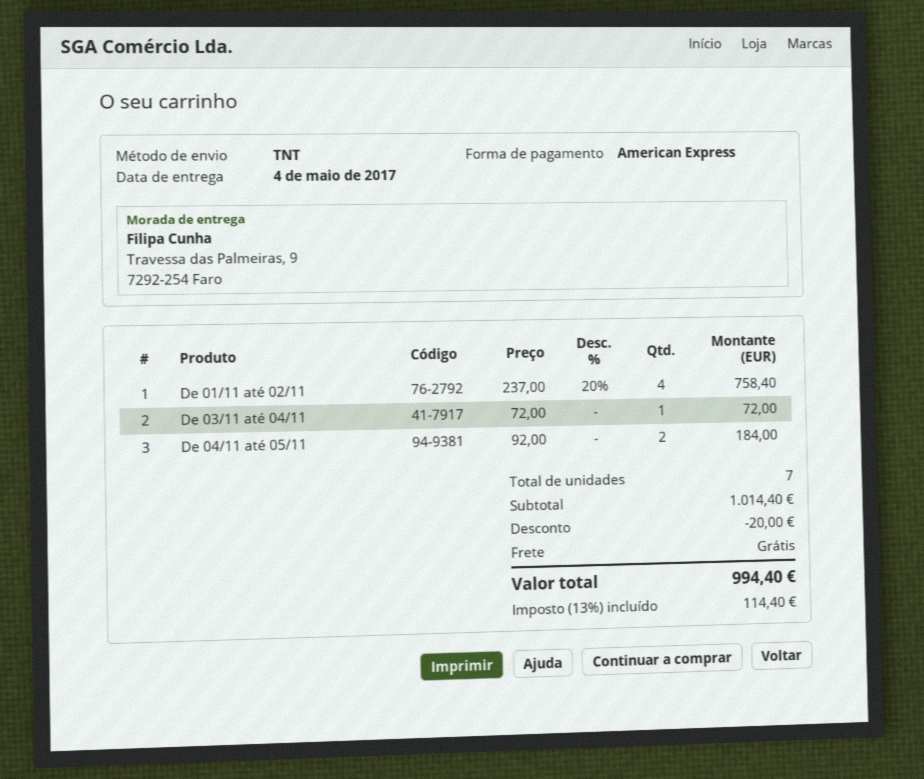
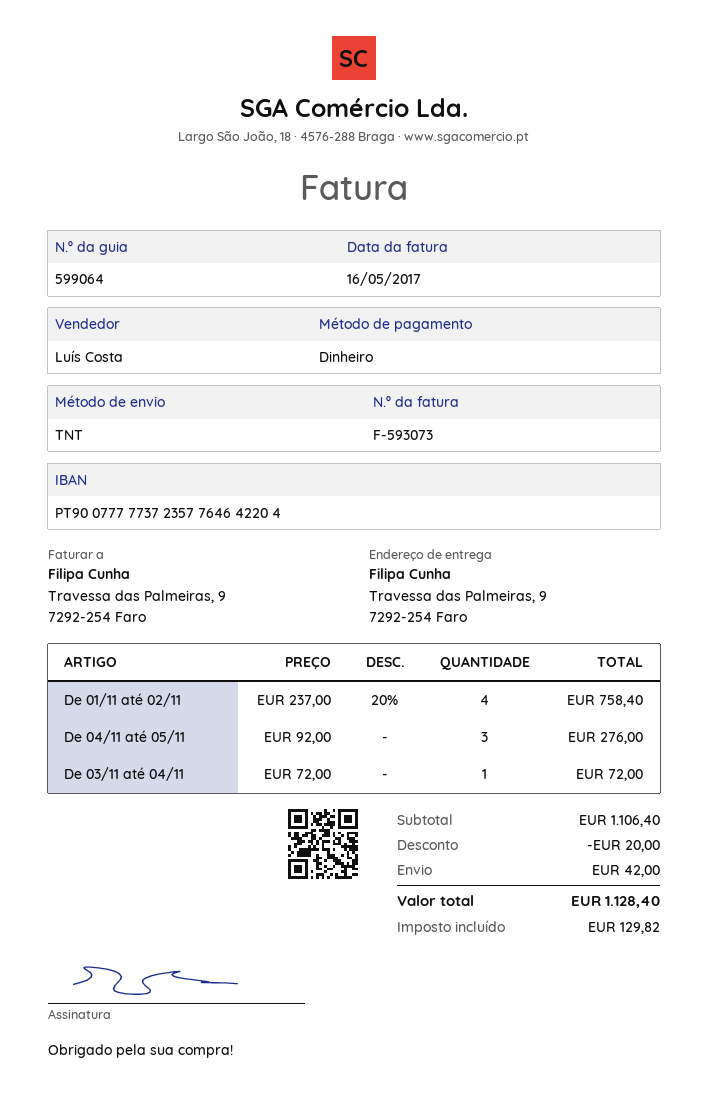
payment method: American Express -> cash
De 04/11 até 05/11: 2 x 92.00 = 184.00 -> 3 x 92.00 = 276.00
subtotal: 1014.40 -> 1106.40
shipping: 0.00 -> 42.00
tax: 114.40 -> 129.82
total: 994.40 -> 1128.40

